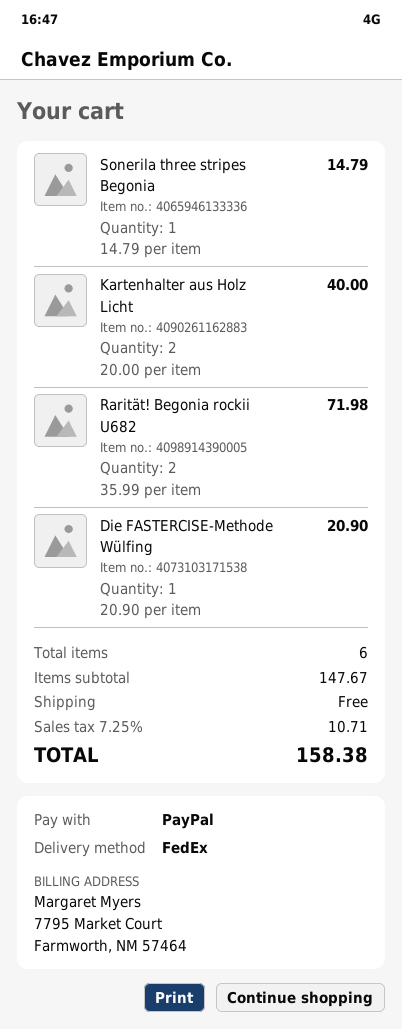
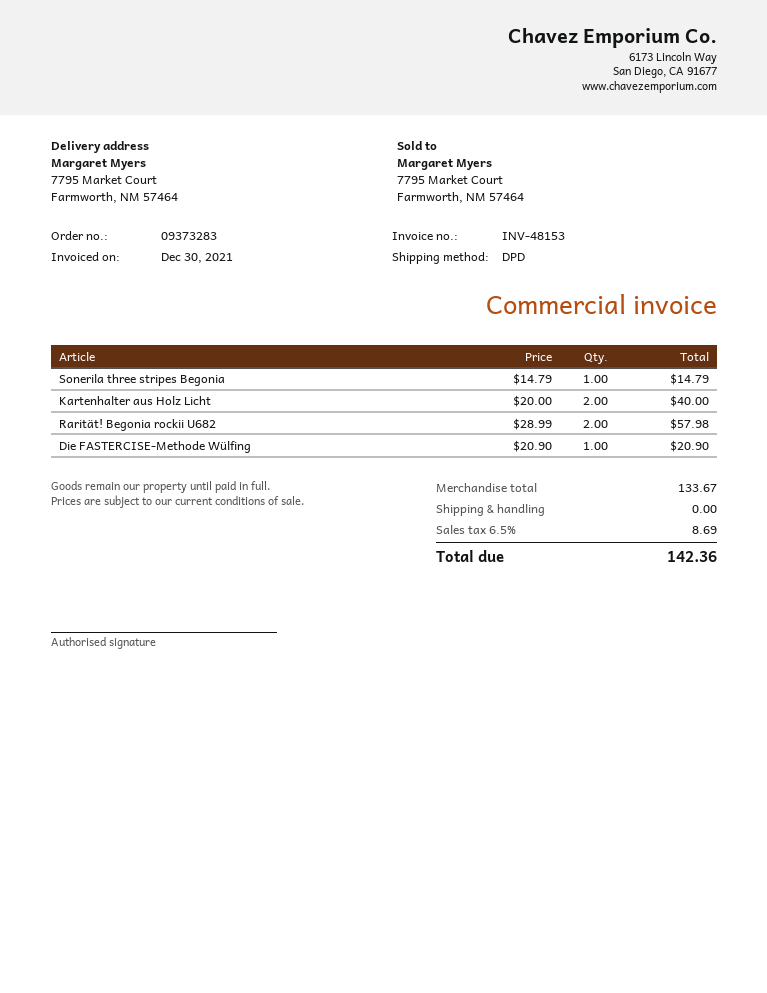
shipping method: FedEx -> DPD
Rarität! Begonia rockii U682: 2 x 35.99 = 71.98 -> 2 x 28.99 = 57.98
subtotal: 147.67 -> 133.67
tax: 7.25% = 10.71 -> 6.5% = 8.69
total: 158.38 -> 142.36

